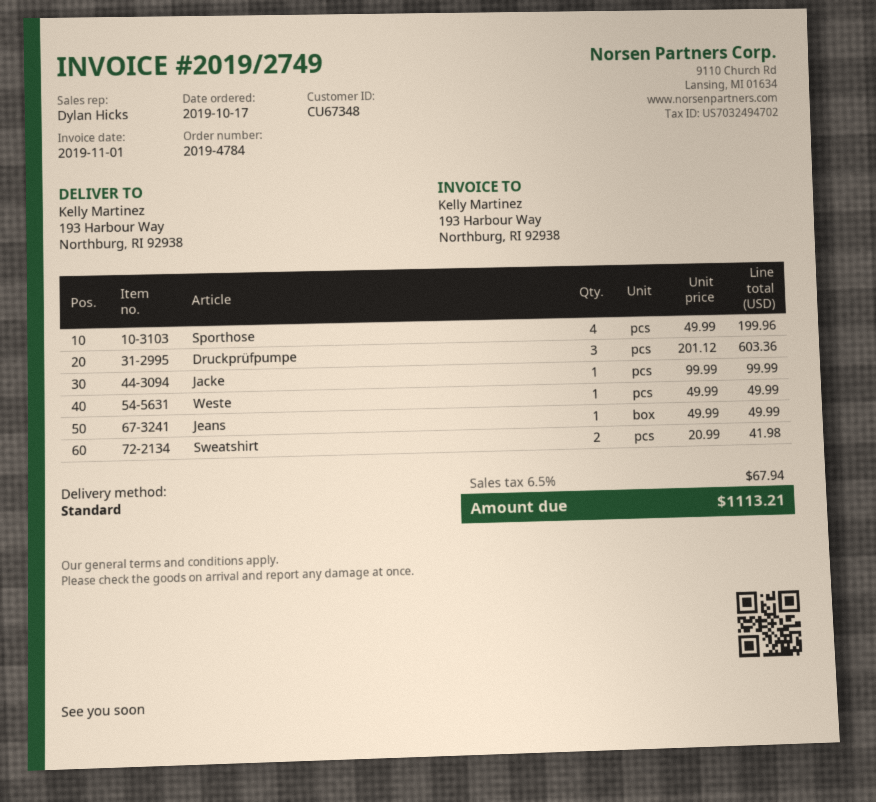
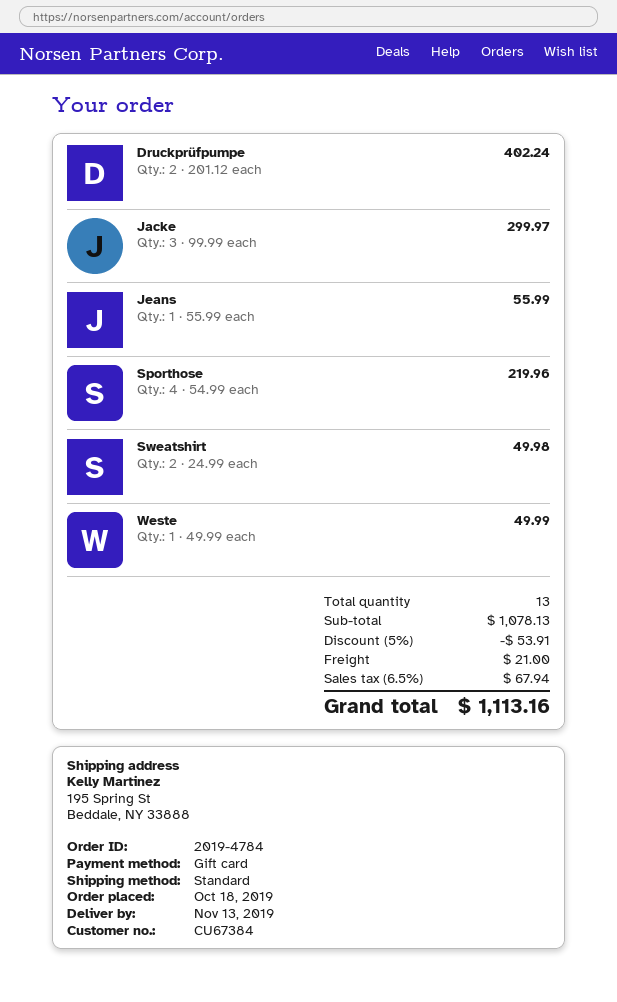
order date: 2019-10-17 -> 2019-10-18
customer number: CU67348 -> CU67384
ship to: 193 Harbour Way, Northburg, RI 92938 -> 195 Spring St, Beddale, NY 33888
Sporthose: 4 x 49.99 = 199.96 -> 4 x 54.99 = 219.96
Druckprüfpumpe: 3 x 201.12 = 603.36 -> 2 x 201.12 = 402.24
Jacke: 1 x 99.99 = 99.99 -> 3 x 99.99 = 299.97
Jeans: 1 x 49.99 = 49.99 -> 1 x 55.99 = 55.99
Sweatshirt: 2 x 20.99 = 41.98 -> 2 x 24.99 = 49.98
discount: none -> 5% = 53.91
shipping: none -> 21.00
total: 1113.21 -> 1113.16

